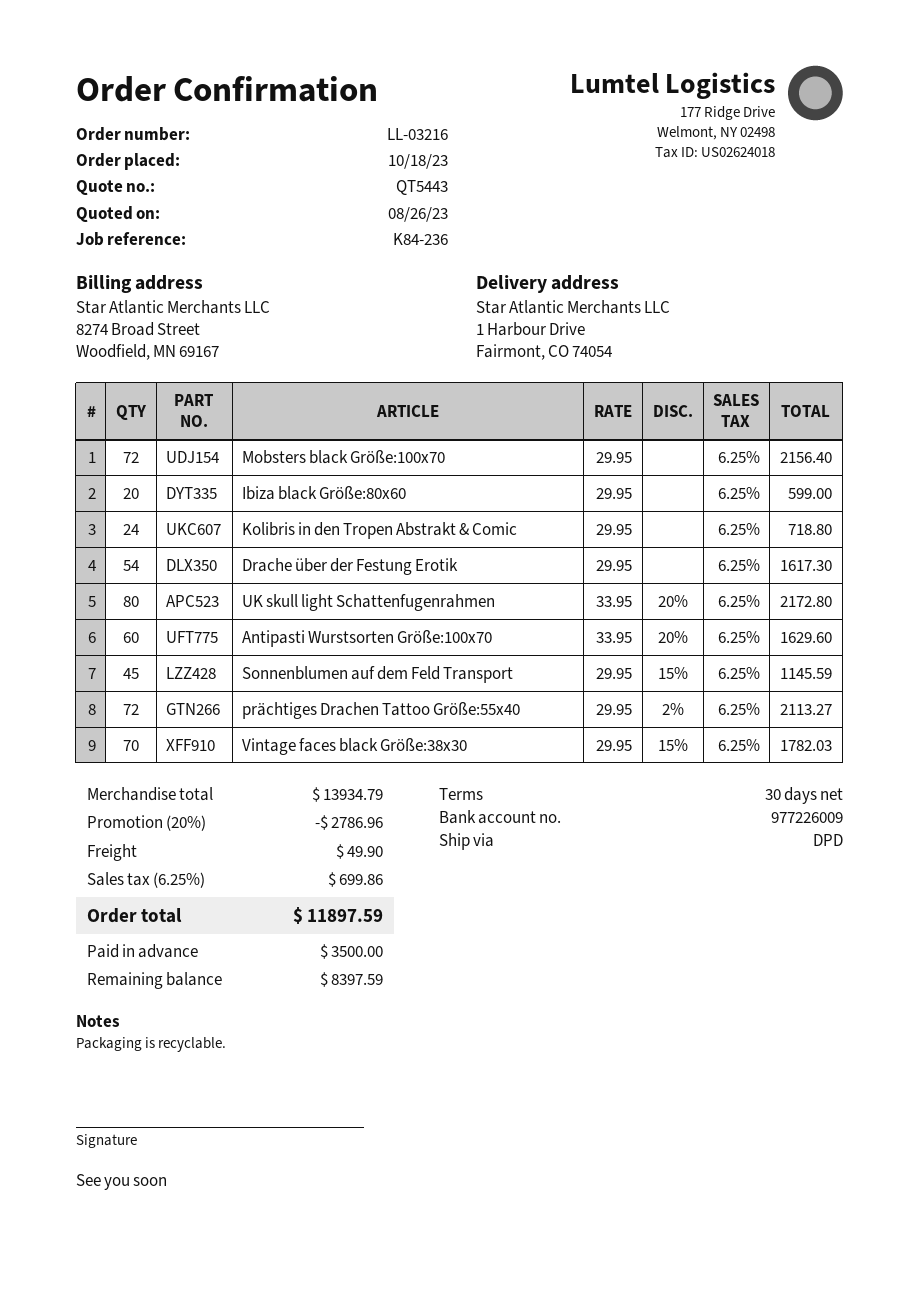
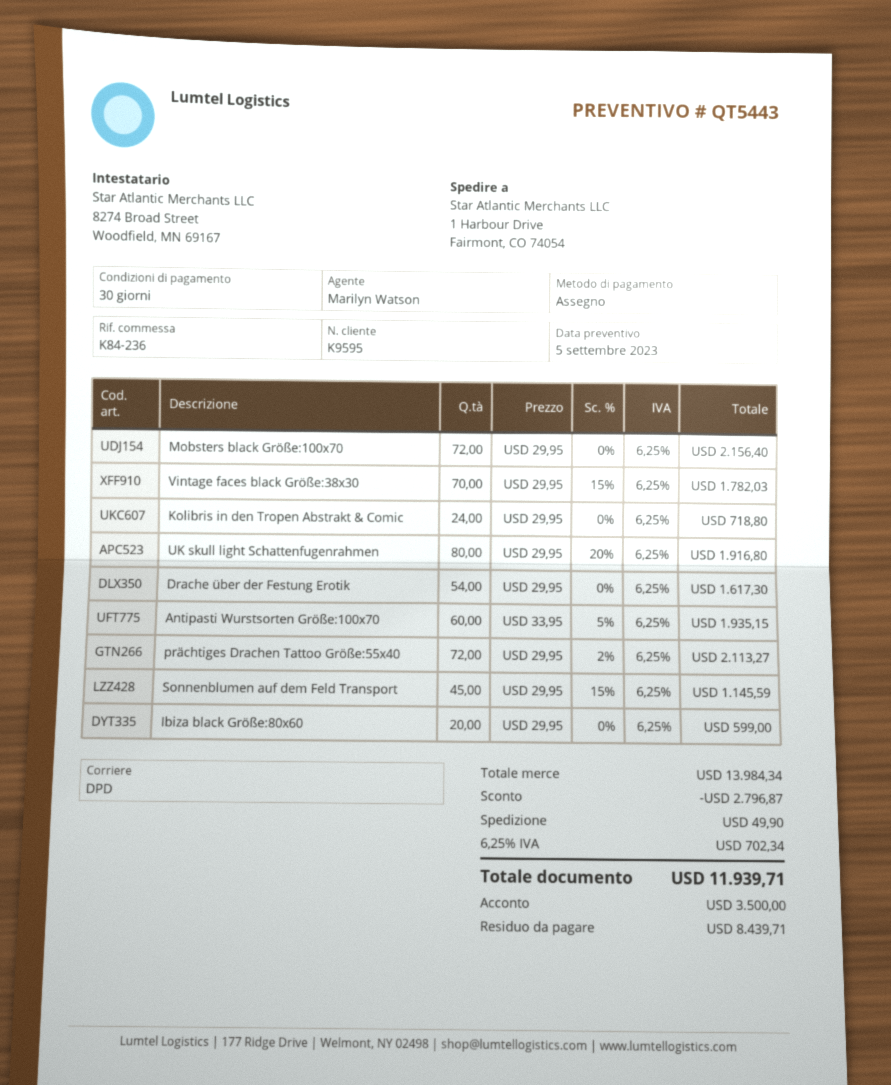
quote date: 2023-08-26 -> 2023-09-05
UK skull light Schattenfugenrahmen: 80 x 33.95 - 20% = 2172.80 -> 80 x 29.95 - 20% = 1916.80
Antipasti Wurstsorten Größe:100x70: 60 x 33.95 - 20% = 1629.60 -> 60 x 33.95 - 5% = 1935.15
subtotal: 13934.79 -> 13984.34
discount: 2786.96 -> 2796.87
tax: 6.25% = 699.86 -> 6.25% = 702.34
total: 11897.59 -> 11939.71
balance: 8397.59 -> 8439.71

